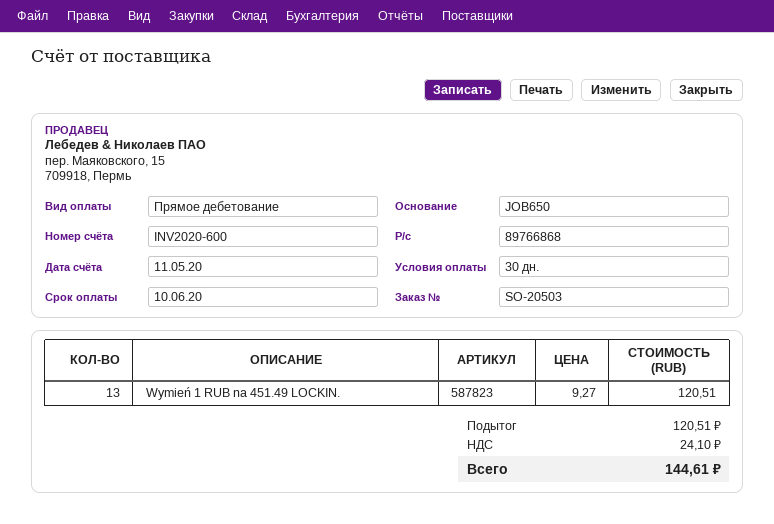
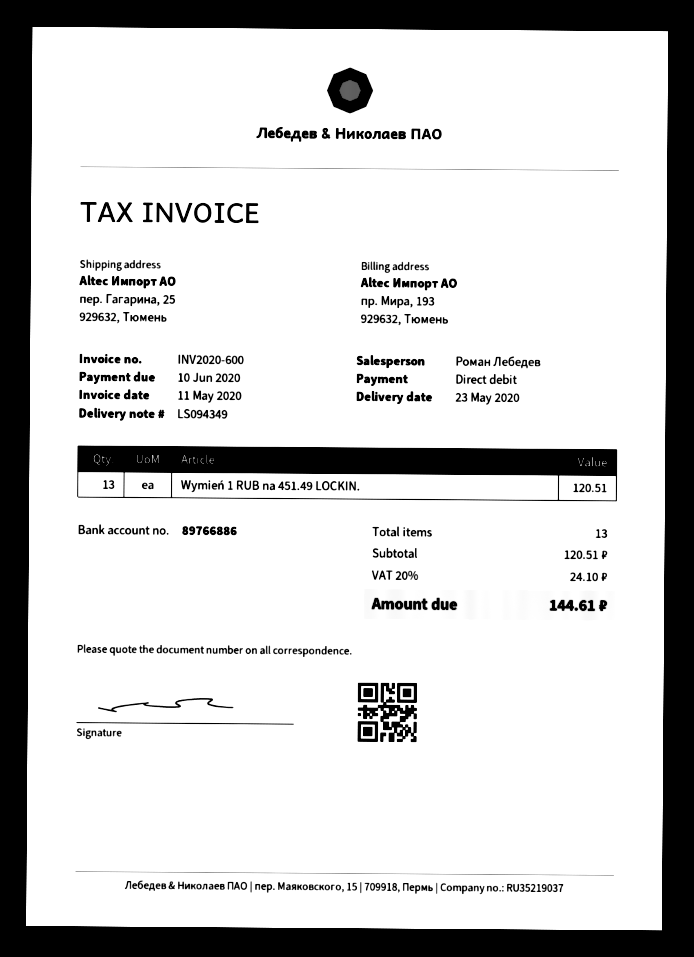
bank account: 89766868 -> 89766886

